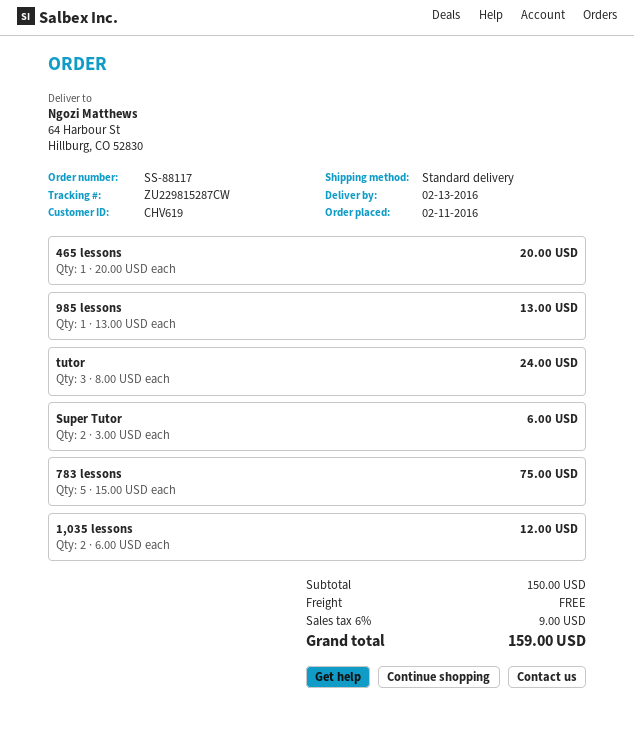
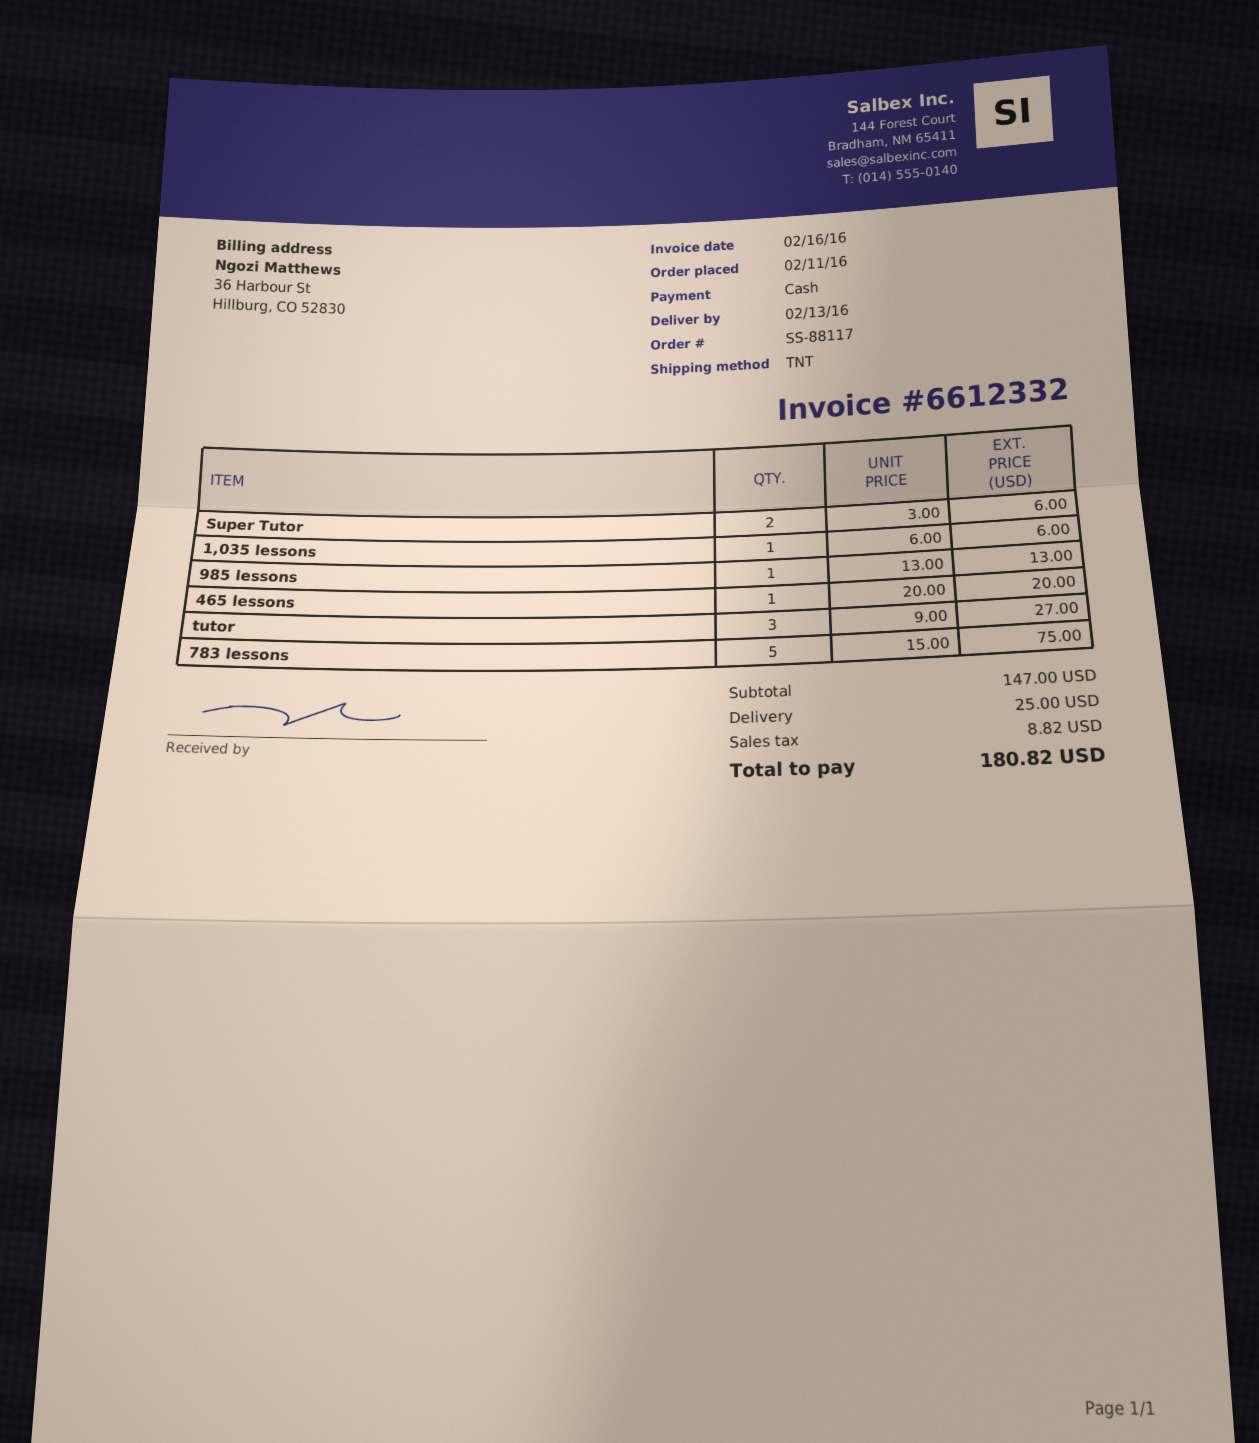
shipping method: standard -> TNT
tutor: 3 x 8.00 = 24.00 -> 3 x 9.00 = 27.00
1,035 lessons: 2 x 6.00 = 12.00 -> 1 x 6.00 = 6.00
subtotal: 150.00 -> 147.00
shipping: 0.00 -> 25.00
tax: 9.00 -> 8.82
total: 159.00 -> 180.82

